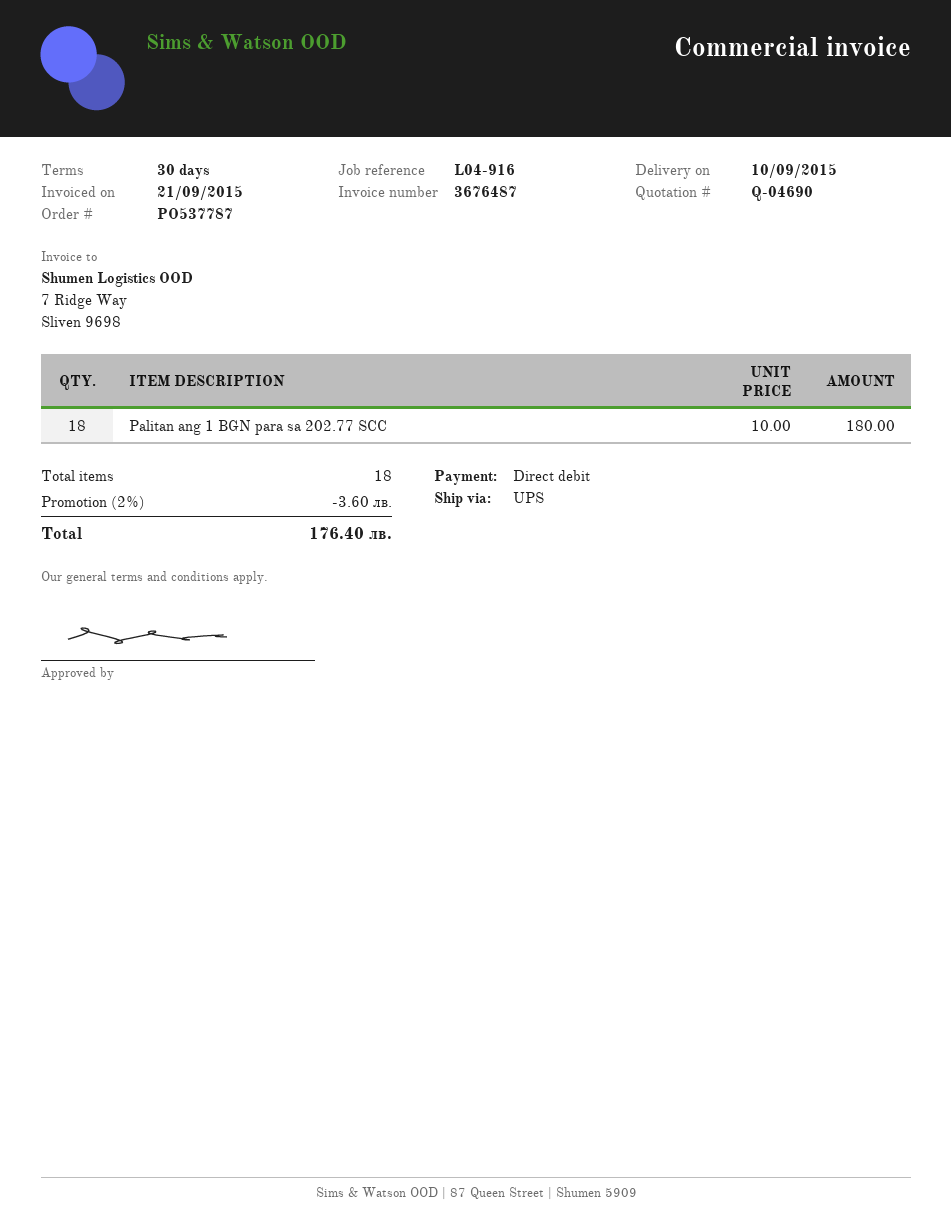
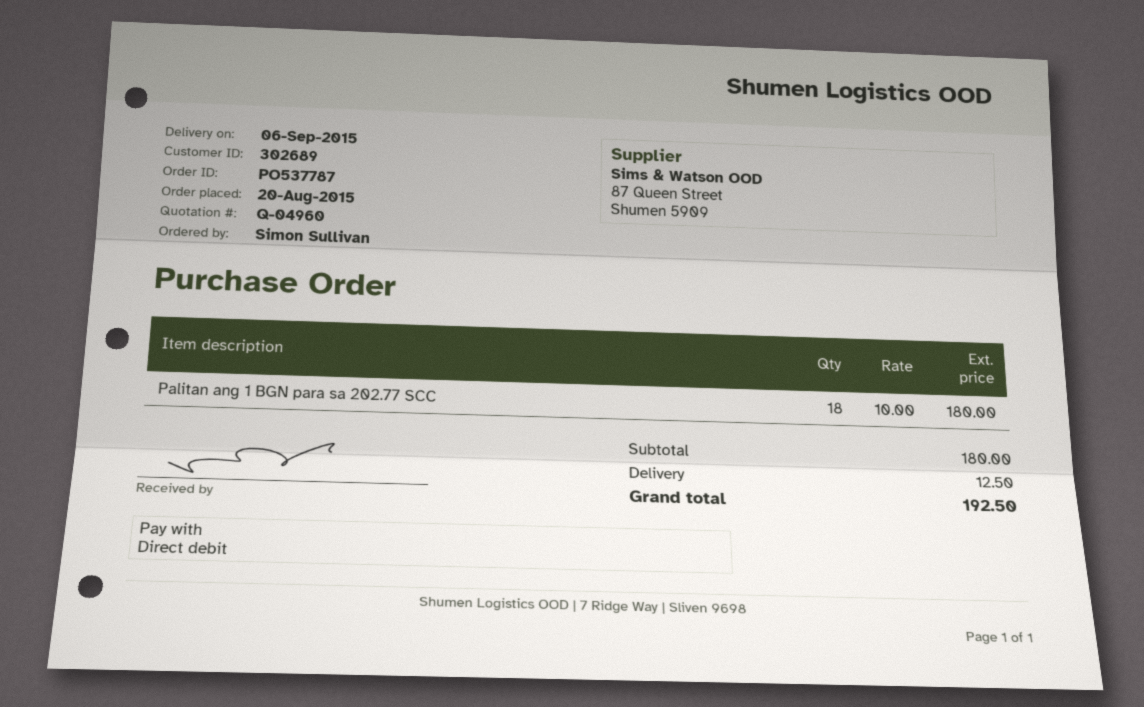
quote number: Q-04690 -> Q-04960
delivery date: 2015-09-10 -> 2015-09-06
discount: 2% = 3.60 -> none
shipping: none -> 12.50
total: 176.40 -> 192.50

